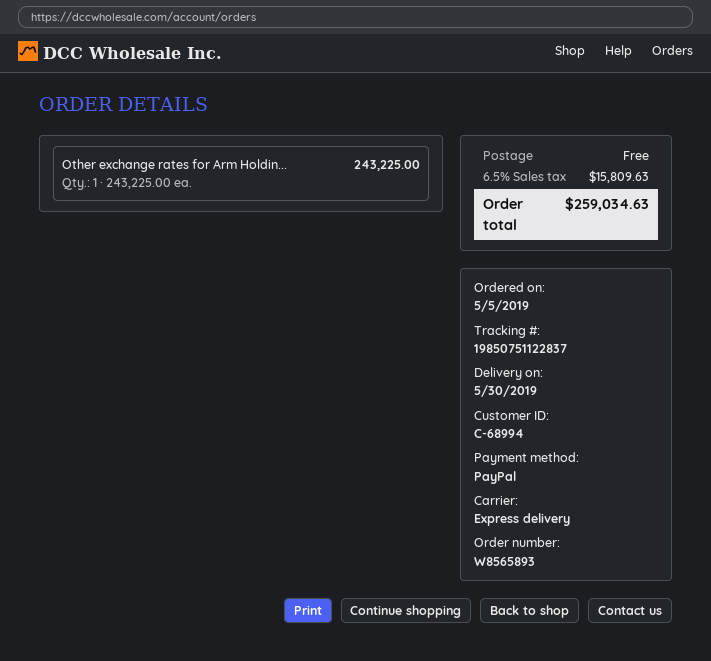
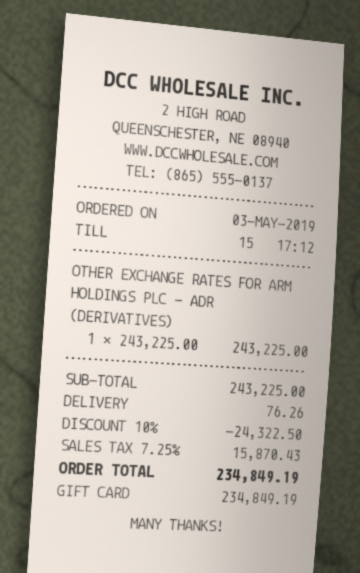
order date: 2019-05-05 -> 2019-05-03
payment method: PayPal -> gift card
discount: none -> 10% = 24322.50
shipping: 0.00 -> 76.26
tax: 6.5% = 15809.63 -> 7.25% = 15870.43
total: 259034.63 -> 234849.19

